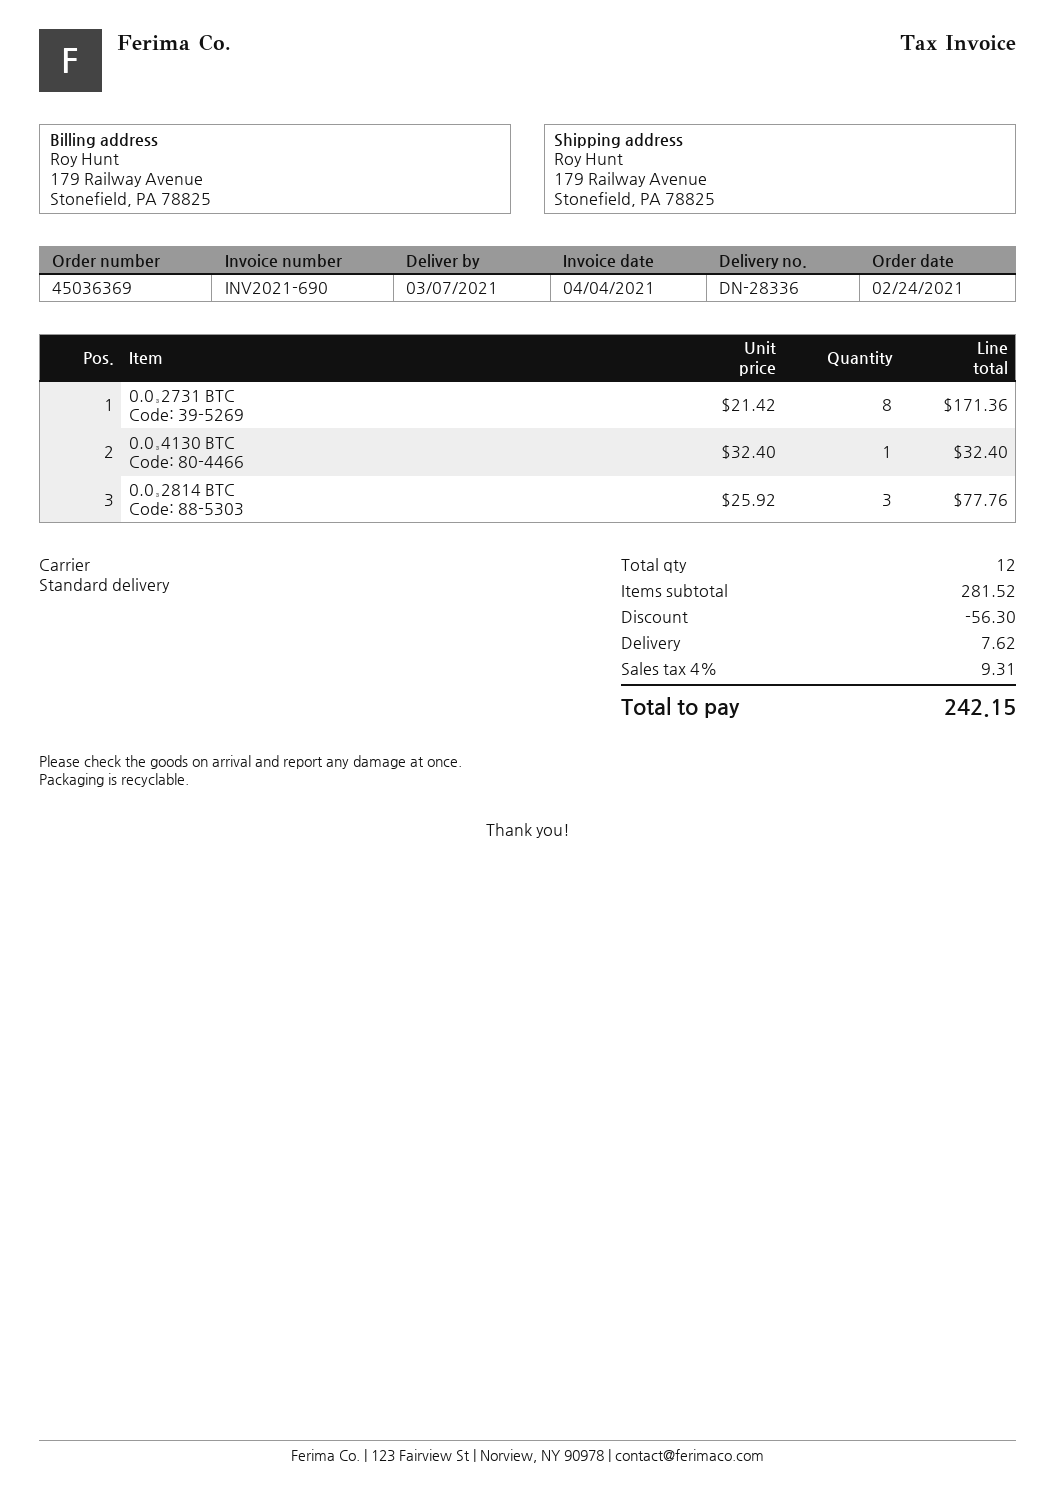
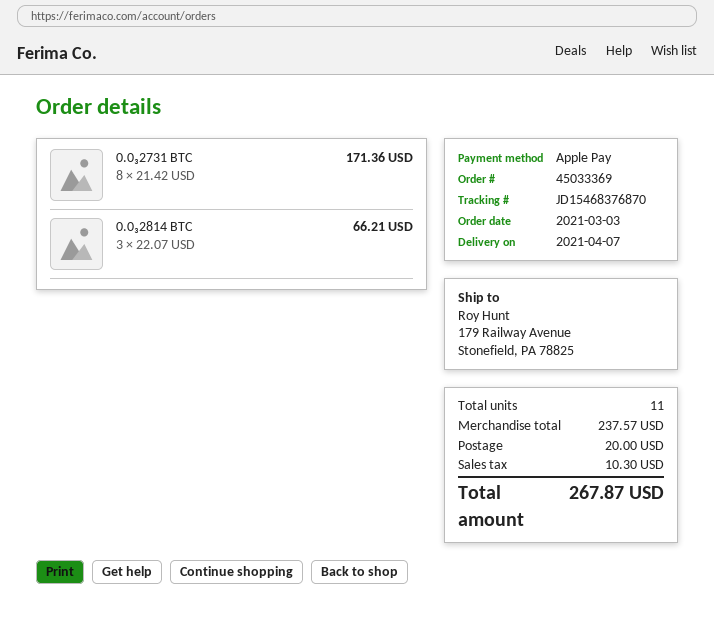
order number: 45036369 -> 45033369
order date: 2021-02-24 -> 2021-03-03
delivery date: 2021-03-07 -> 2021-04-07
0.0₃4130 BTC: 1 x 32.40 = 32.40 -> none
0.0₃2814 BTC: 3 x 25.92 = 77.76 -> 3 x 22.07 = 66.21
total quantity: 12 -> 11
subtotal: 281.52 -> 237.57
discount: 56.30 -> none
shipping: 7.62 -> 20.00
tax: 9.31 -> 10.30
total: 242.15 -> 267.87

